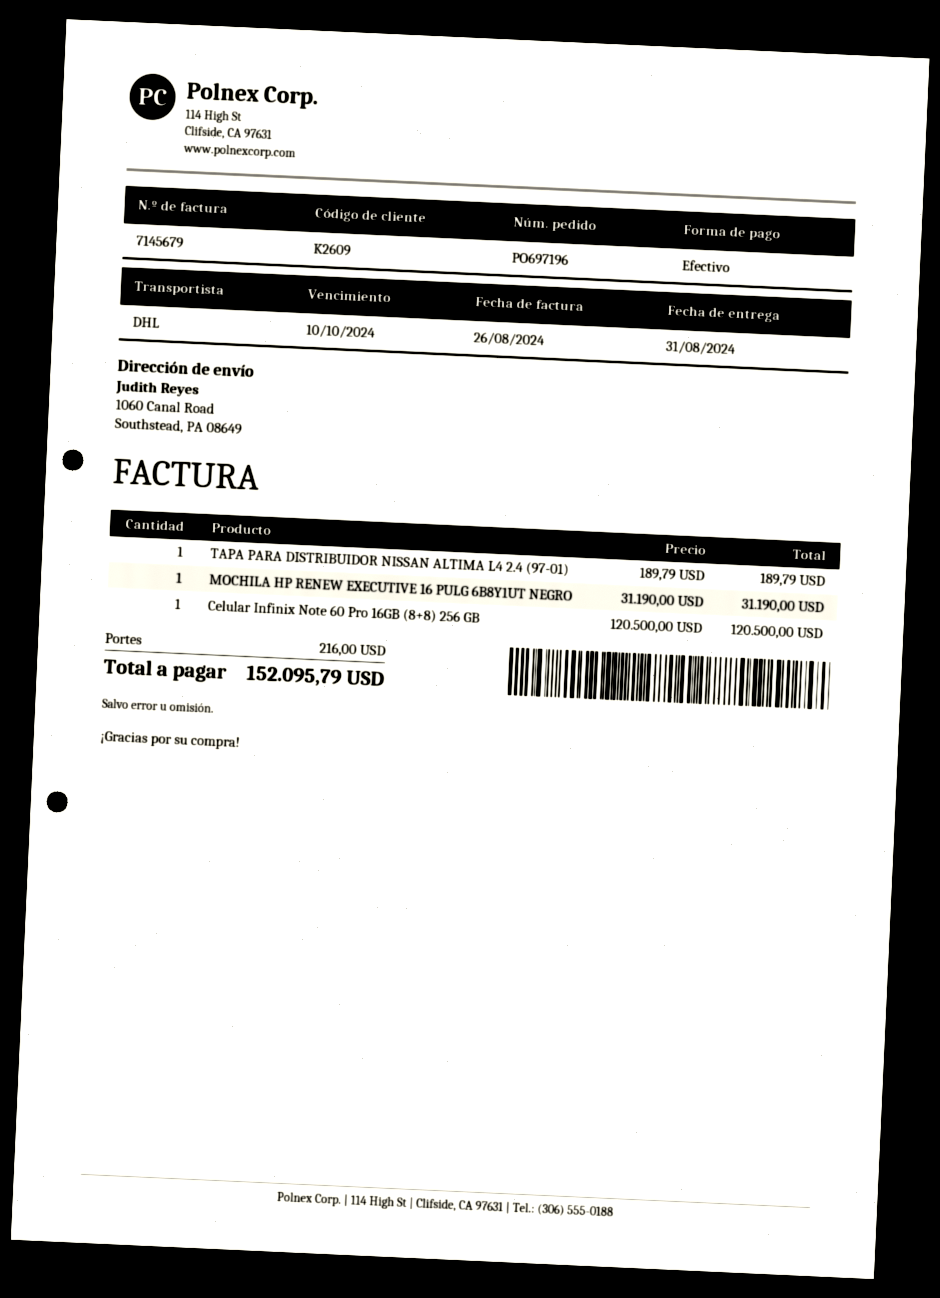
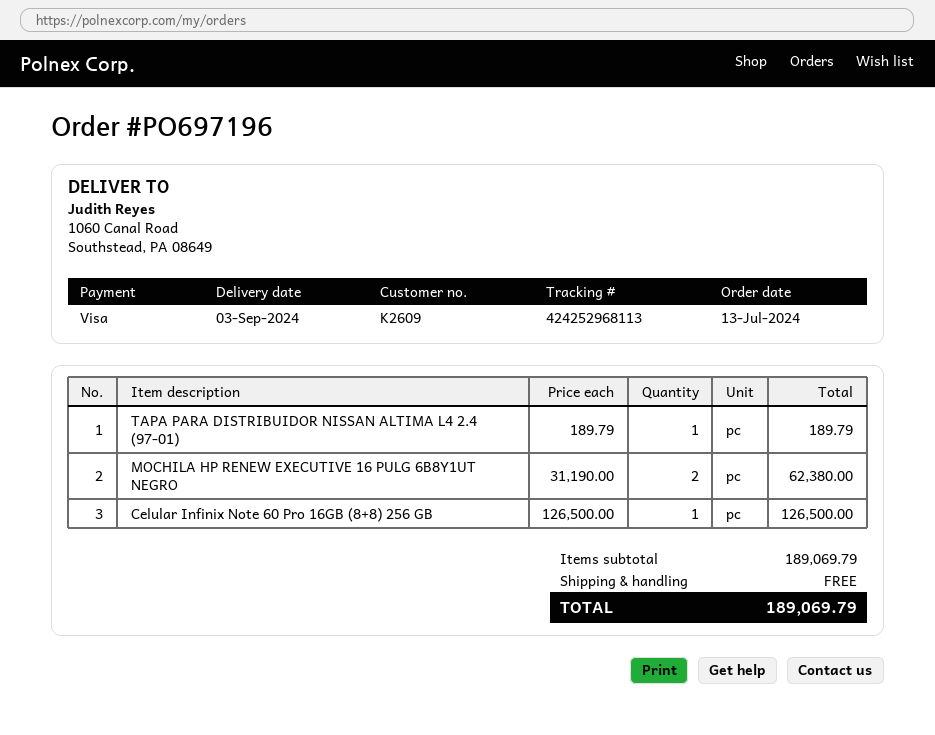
delivery date: 2024-08-31 -> 2024-09-03
payment method: cash -> Visa
MOCHILA HP RENEW EXECUTIVE 16 PULG 6B8Y1UT NEGRO: 1 x 31190.00 = 31190.00 -> 2 x 31190.00 = 62380.00
Celular Infinix Note 60 Pro 16GB (8+8) 256 GB: 1 x 120500.00 = 120500.00 -> 1 x 126500.00 = 126500.00
shipping: 216.00 -> 0.00
total: 152095.79 -> 189069.79

